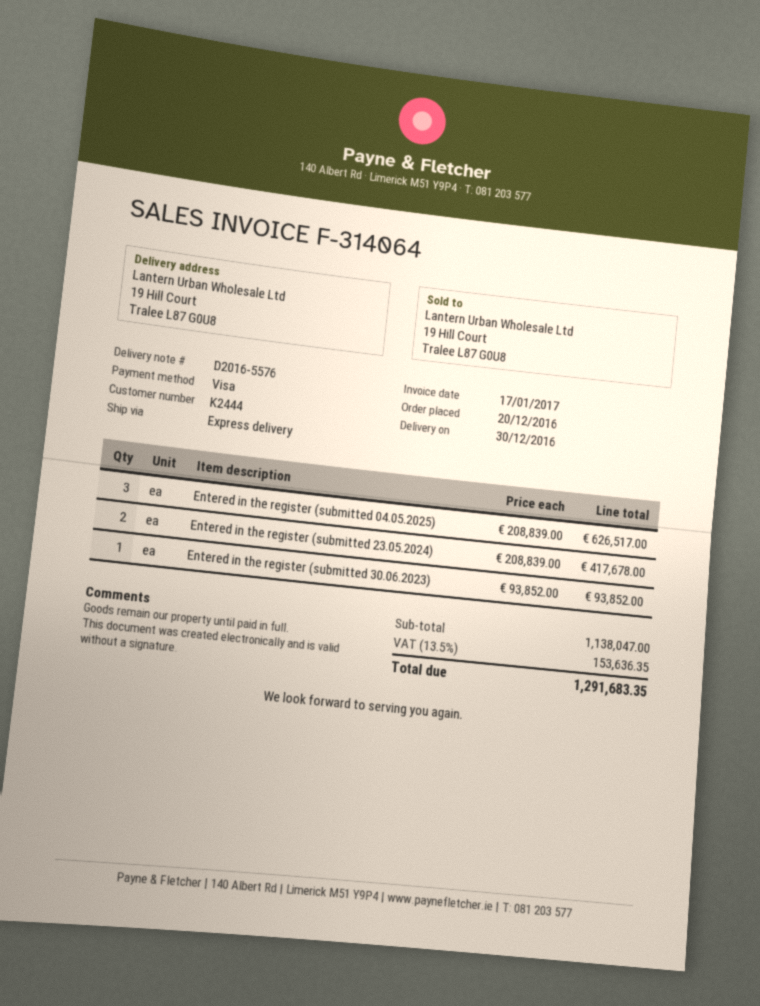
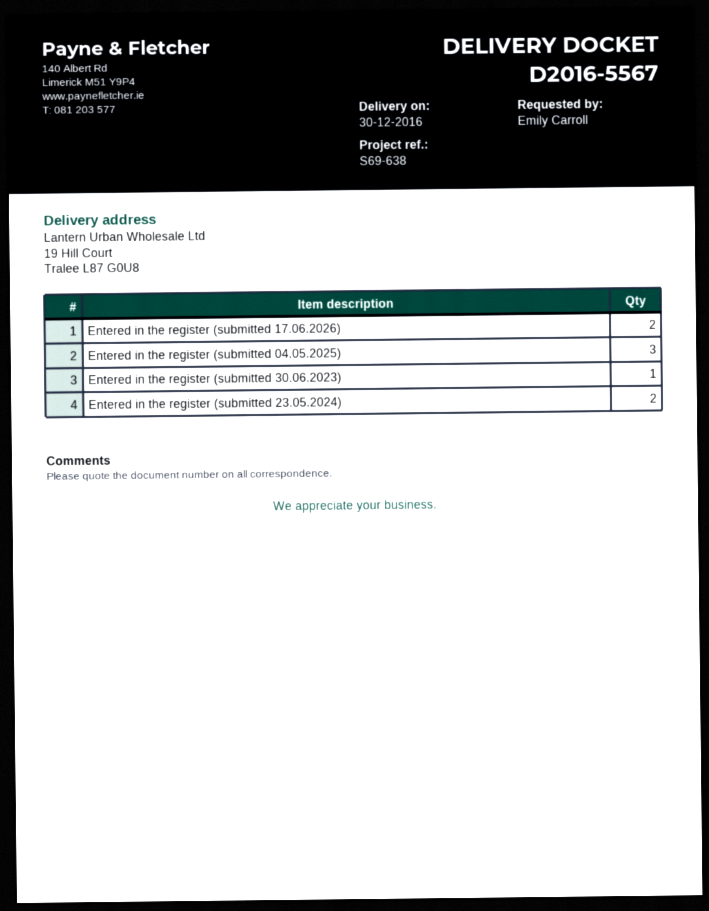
delivery note number: D2016-5576 -> D2016-5567
Entered in the register (submitted 17.06.2026): none -> 2

